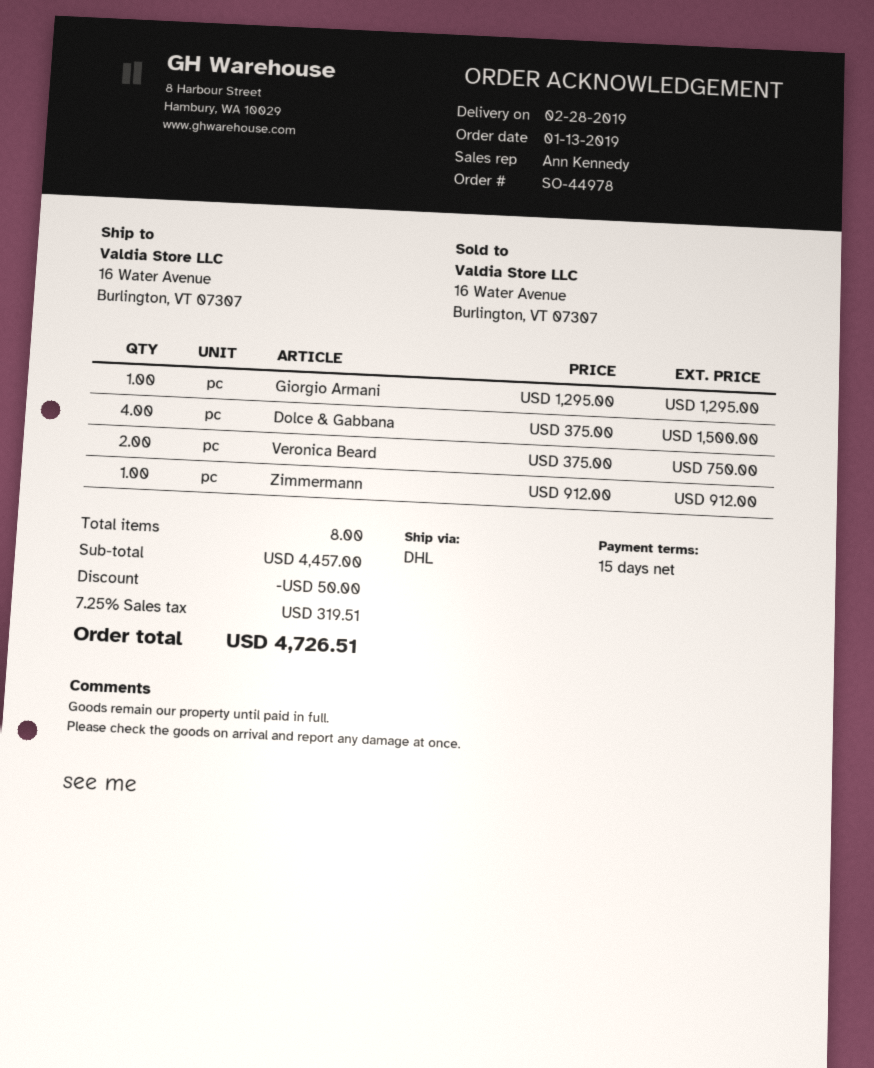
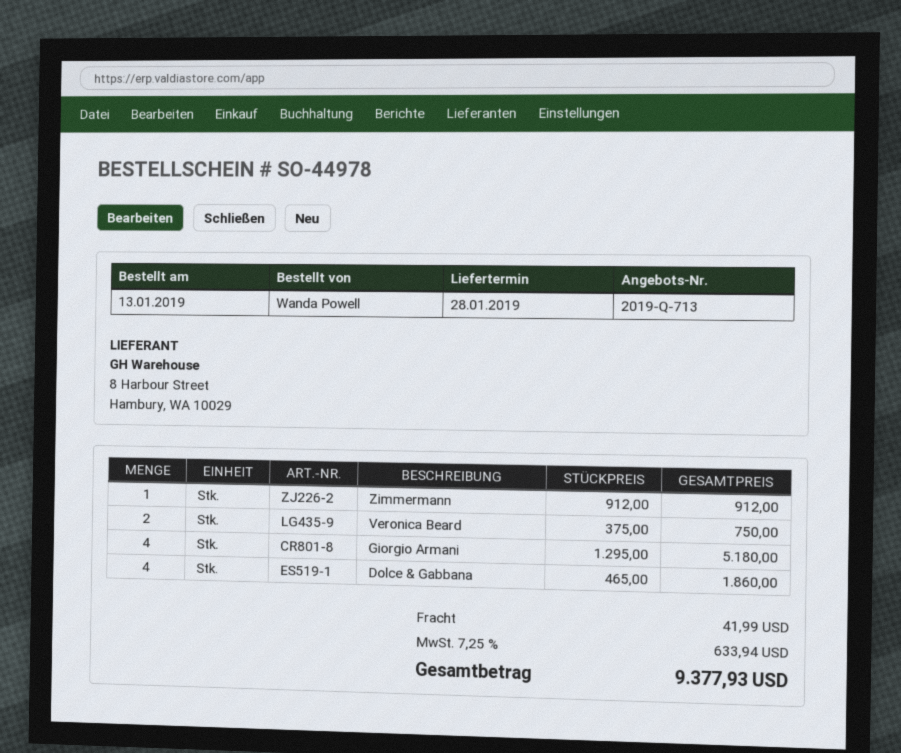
delivery date: 2019-02-28 -> 2019-01-28
Giorgio Armani: 1 x 1295.00 = 1295.00 -> 4 x 1295.00 = 5180.00
Dolce & Gabbana: 4 x 375.00 = 1500.00 -> 4 x 465.00 = 1860.00
discount: 50.00 -> none
shipping: none -> 41.99
tax: 7.25% = 319.51 -> 7.25% = 633.94
total: 4726.51 -> 9377.93

